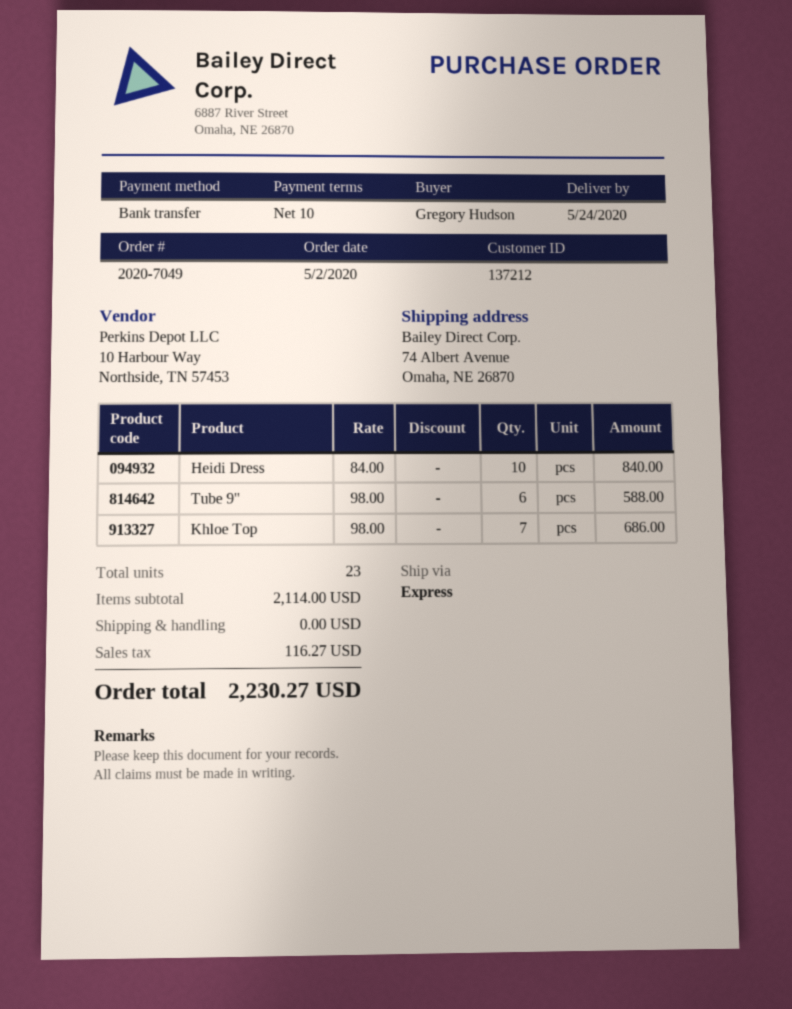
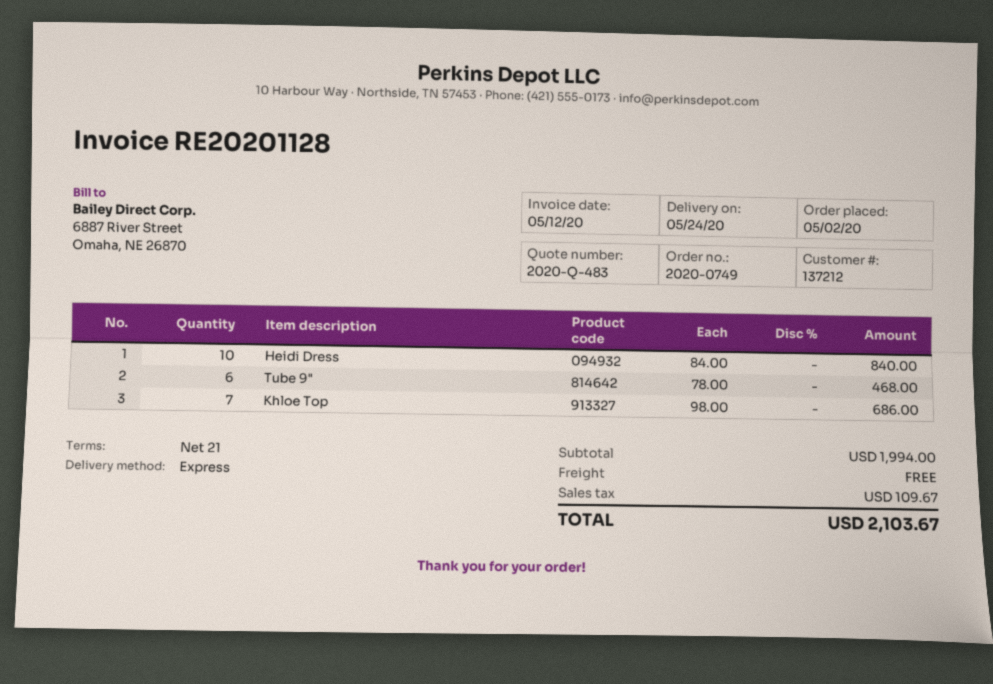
order number: 2020-7049 -> 2020-0749
payment terms: 10 days -> 21 days
Tube 9": 6 x 98.00 = 588.00 -> 6 x 78.00 = 468.00
subtotal: 2114.00 -> 1994.00
tax: 116.27 -> 109.67
total: 2230.27 -> 2103.67

